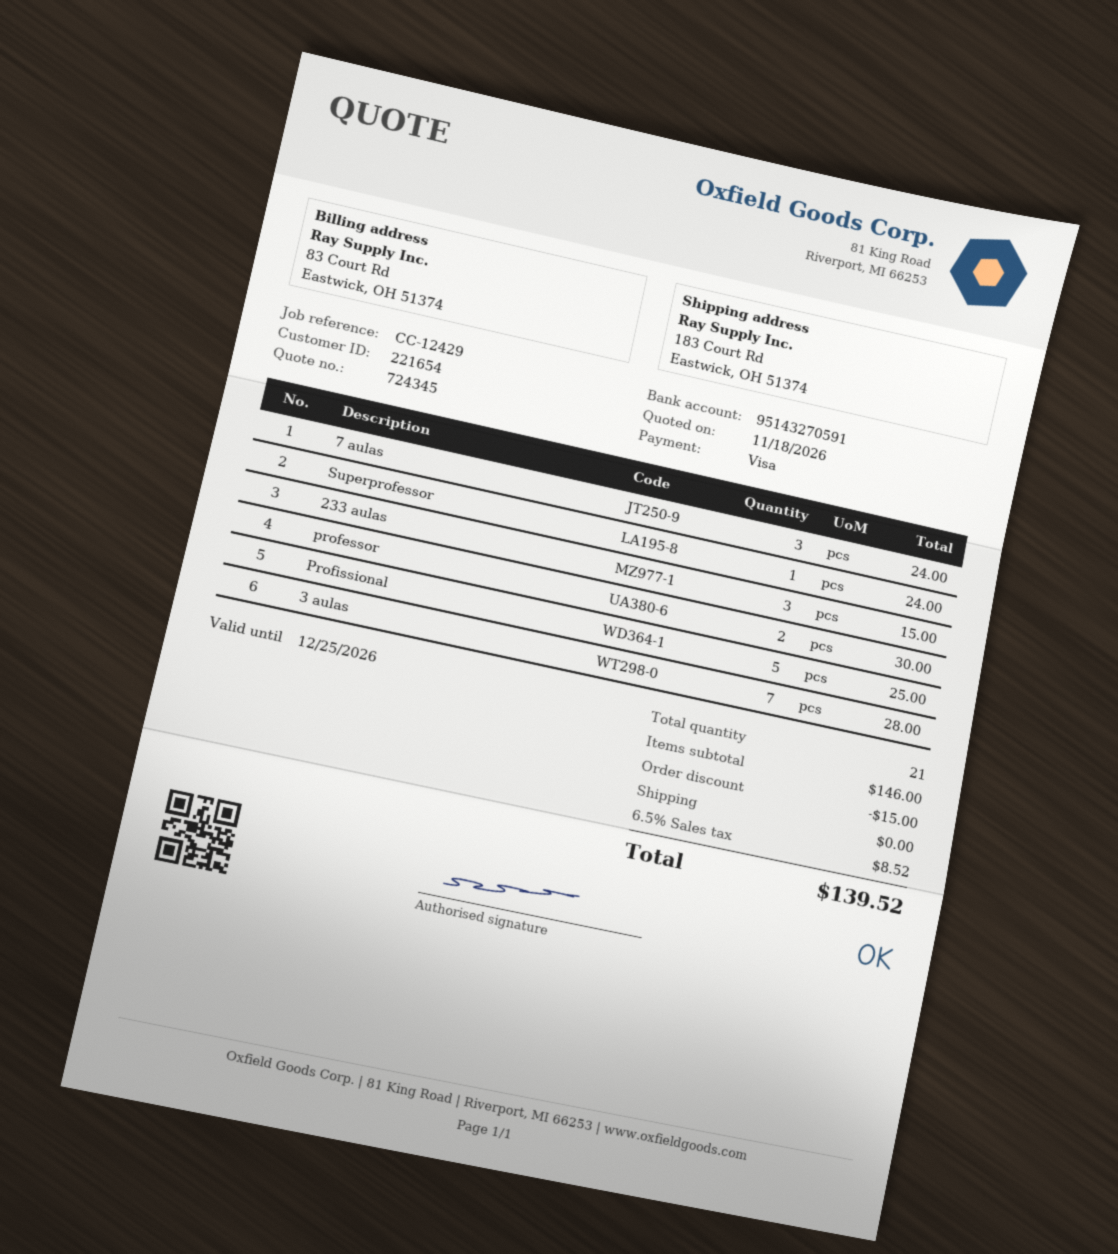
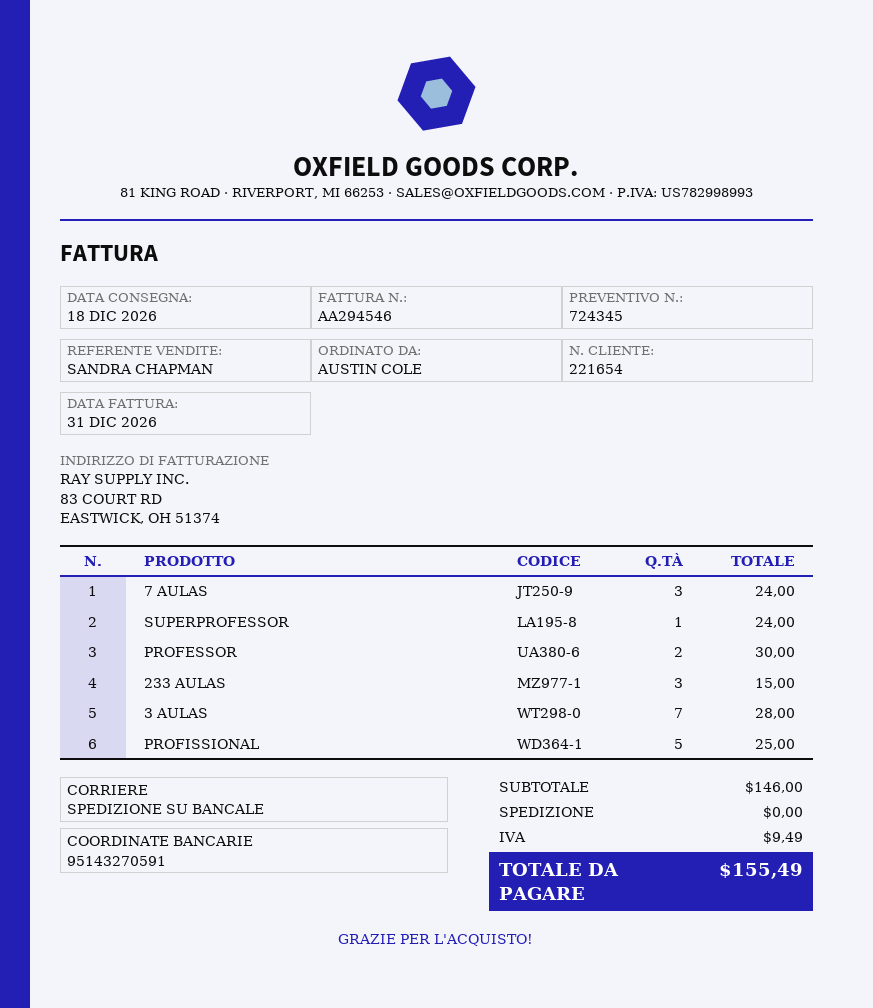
discount: 15.00 -> none
tax: 8.52 -> 9.49
total: 139.52 -> 155.49

